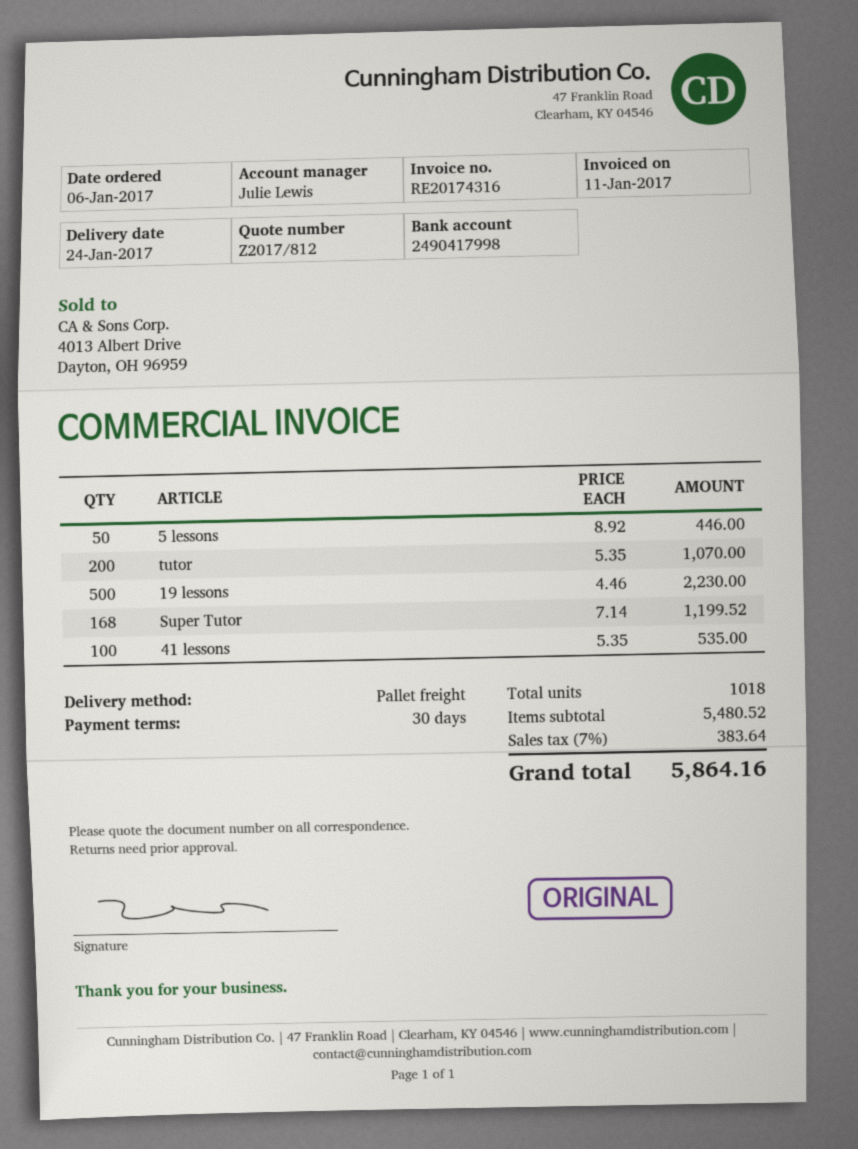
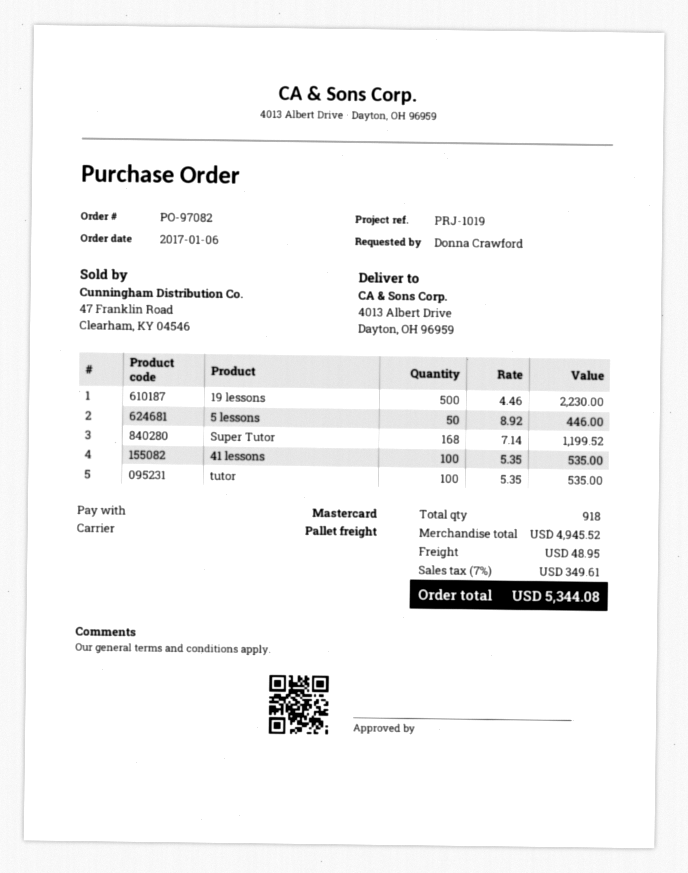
tutor: 200 x 5.35 = 1070.00 -> 100 x 5.35 = 535.00
total quantity: 1018 -> 918
subtotal: 5480.52 -> 4945.52
shipping: none -> 48.95
tax: 7% = 383.64 -> 7% = 349.61
total: 5864.16 -> 5344.08

